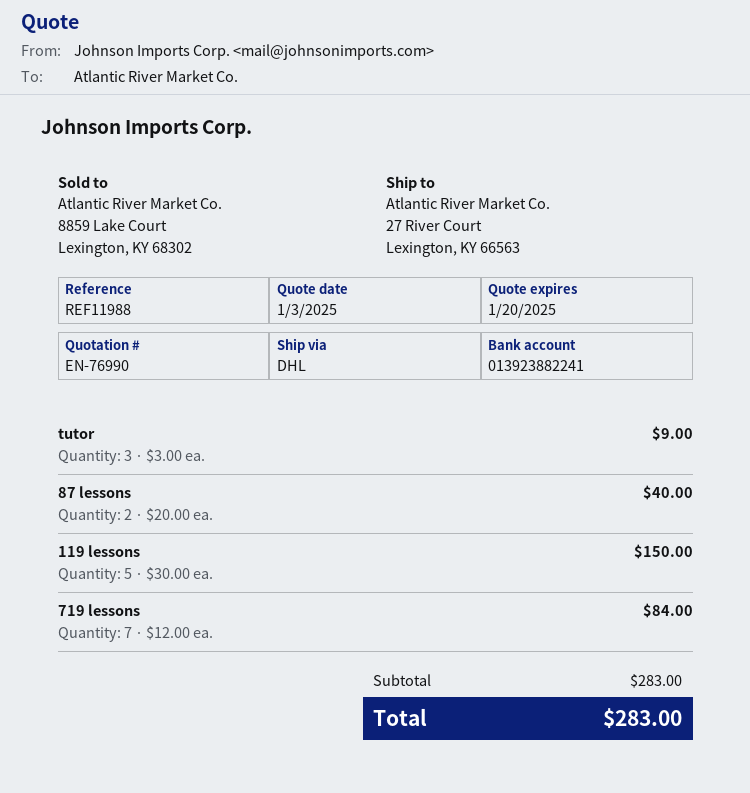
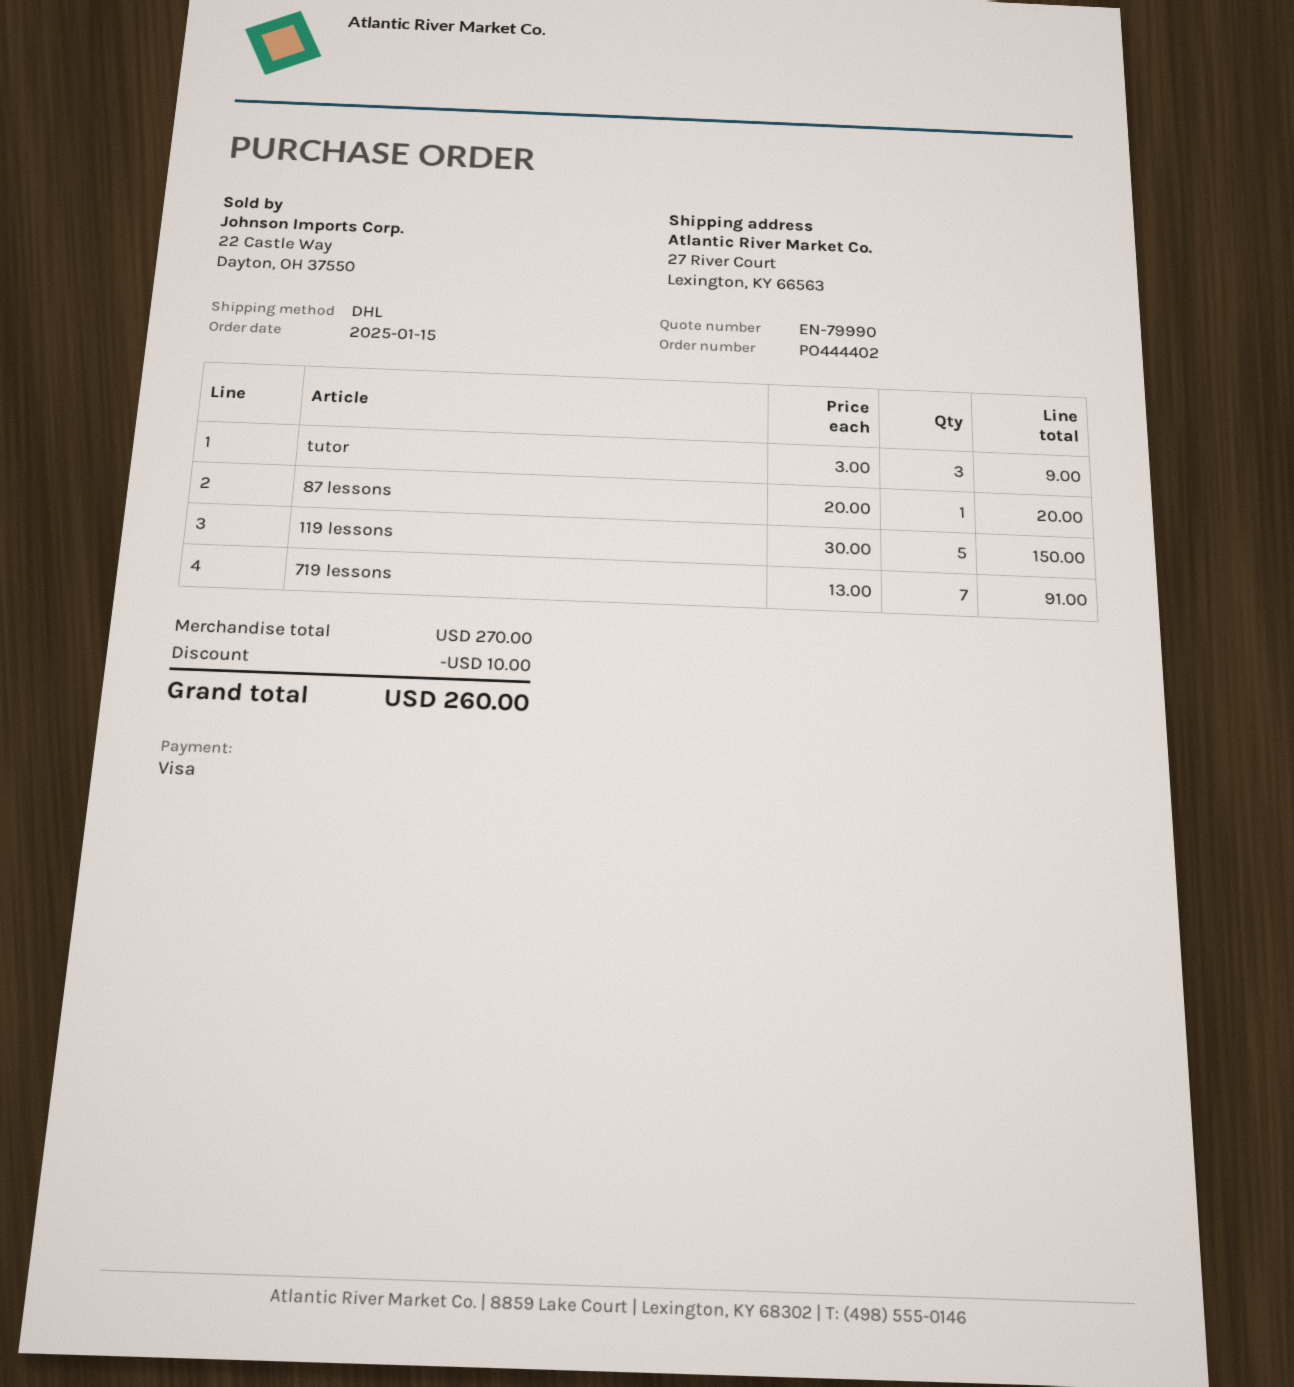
quote number: EN-76990 -> EN-79990
87 lessons: 2 x 20.00 = 40.00 -> 1 x 20.00 = 20.00
719 lessons: 7 x 12.00 = 84.00 -> 7 x 13.00 = 91.00
subtotal: 283.00 -> 270.00
discount: none -> 10.00
total: 283.00 -> 260.00

